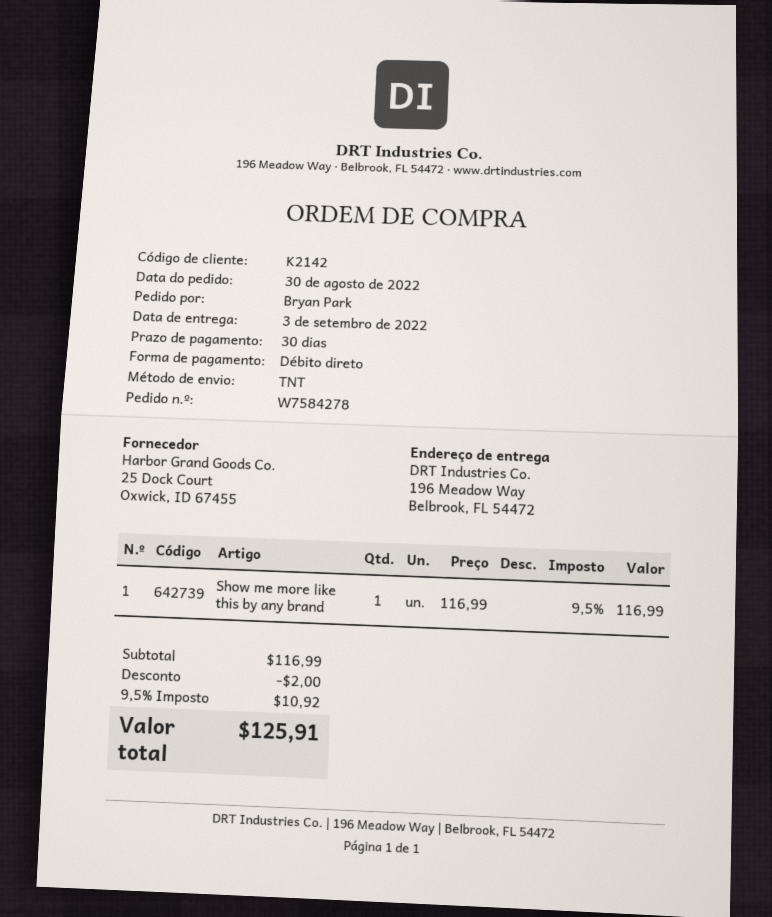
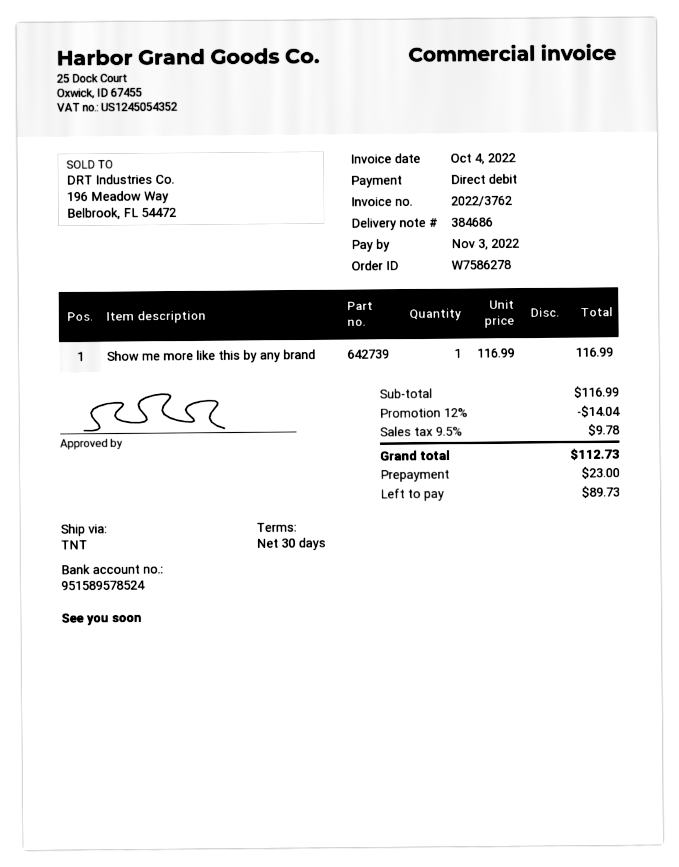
order number: W7584278 -> W7586278
discount: 2.00 -> 14.04
tax: 9.5% = 10.92 -> 9.5% = 9.78
total: 125.91 -> 112.73

